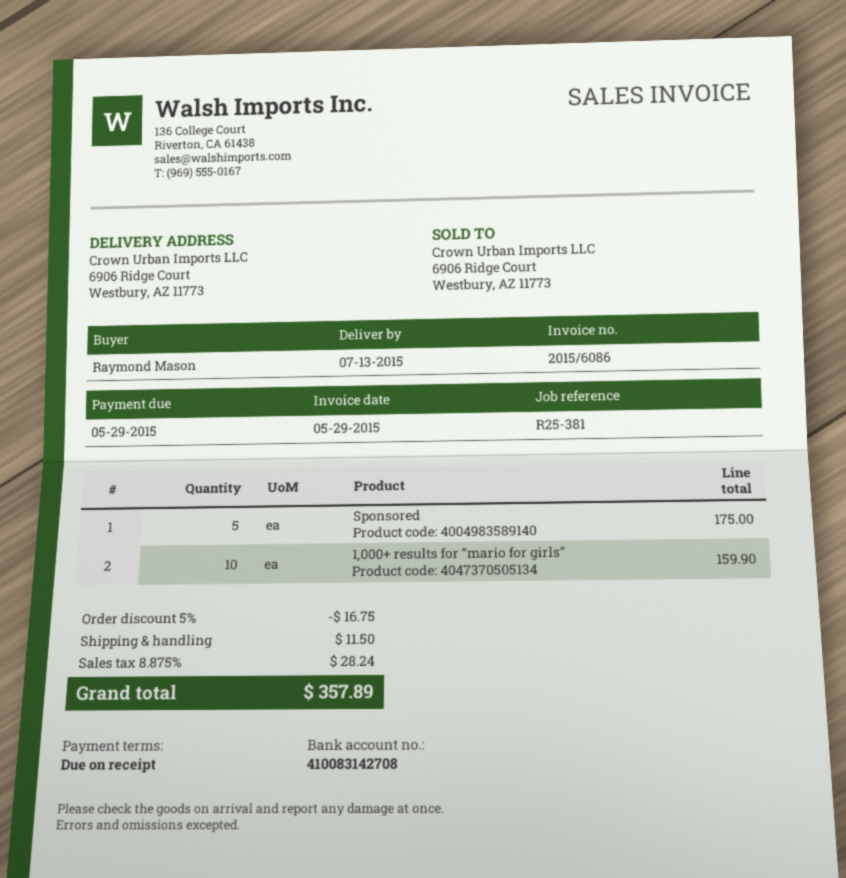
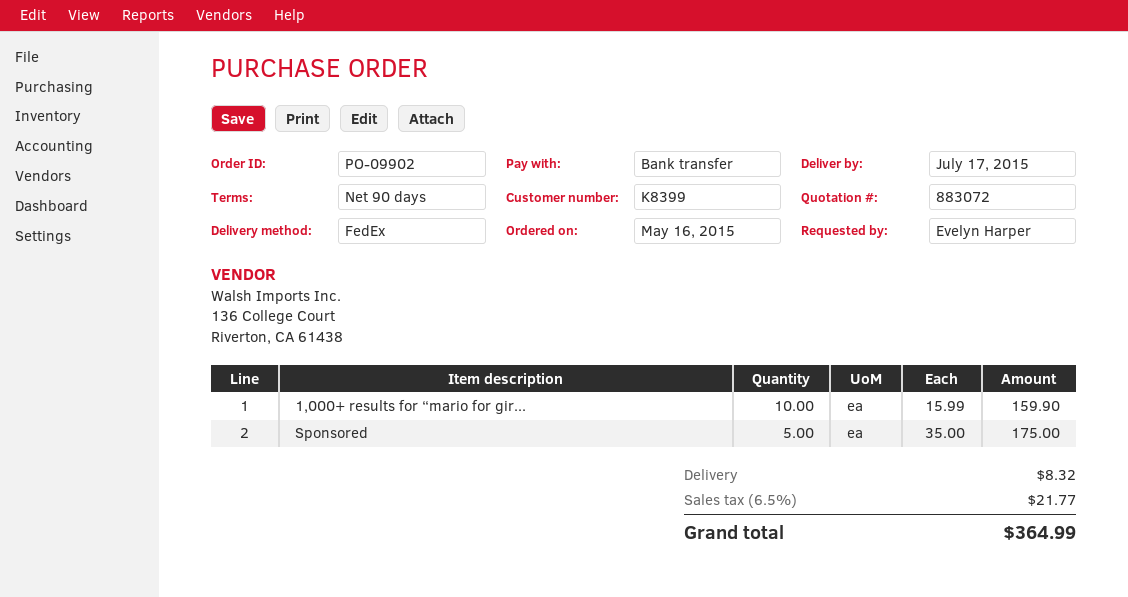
delivery date: 2015-07-13 -> 2015-07-17
payment terms: on receipt -> 90 days
ordered by: Raymond Mason -> Evelyn Harper
discount: 5% = 16.75 -> none
shipping: 11.50 -> 8.32
tax: 8.875% = 28.24 -> 6.5% = 21.77
total: 357.89 -> 364.99

